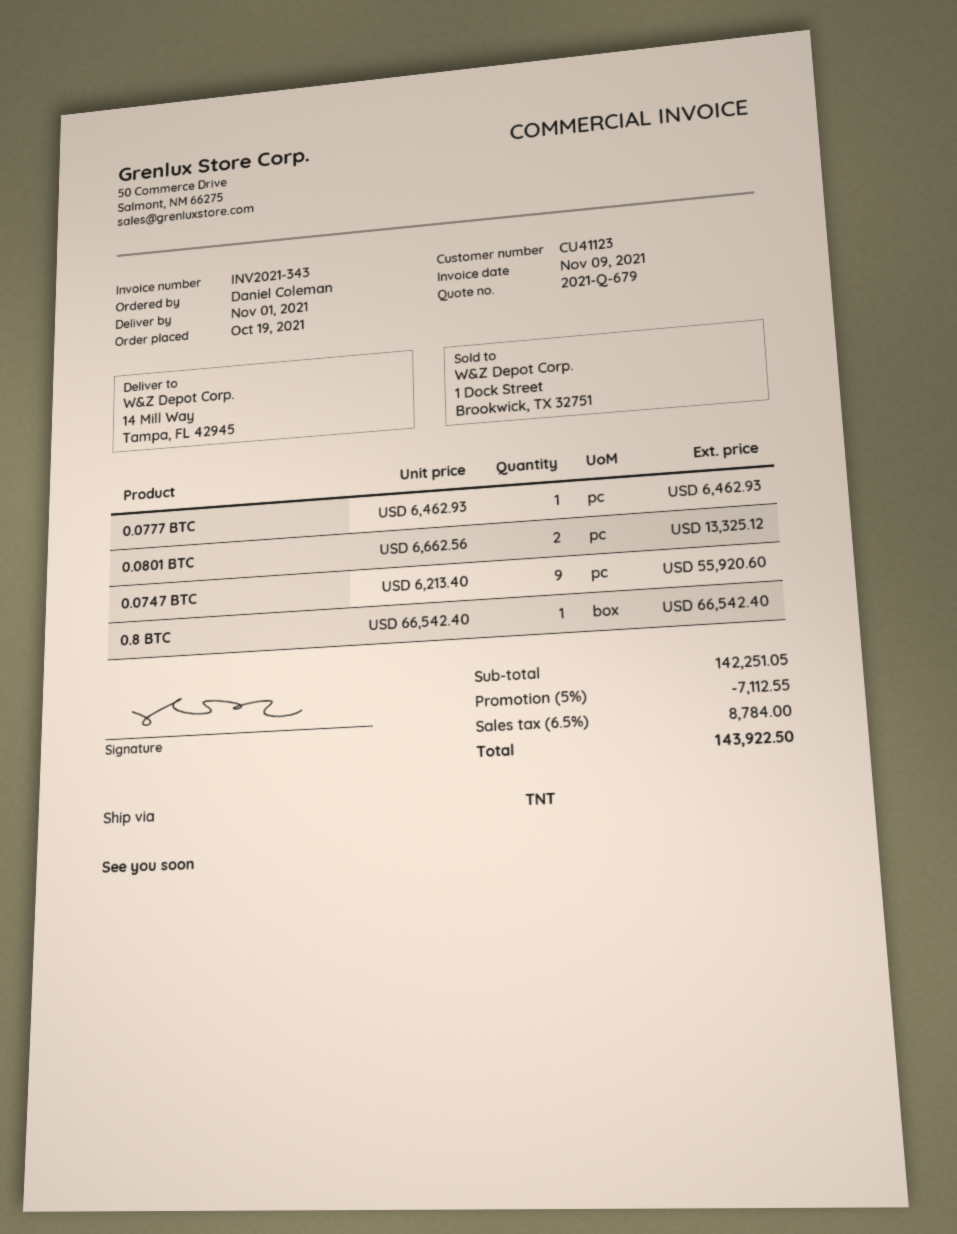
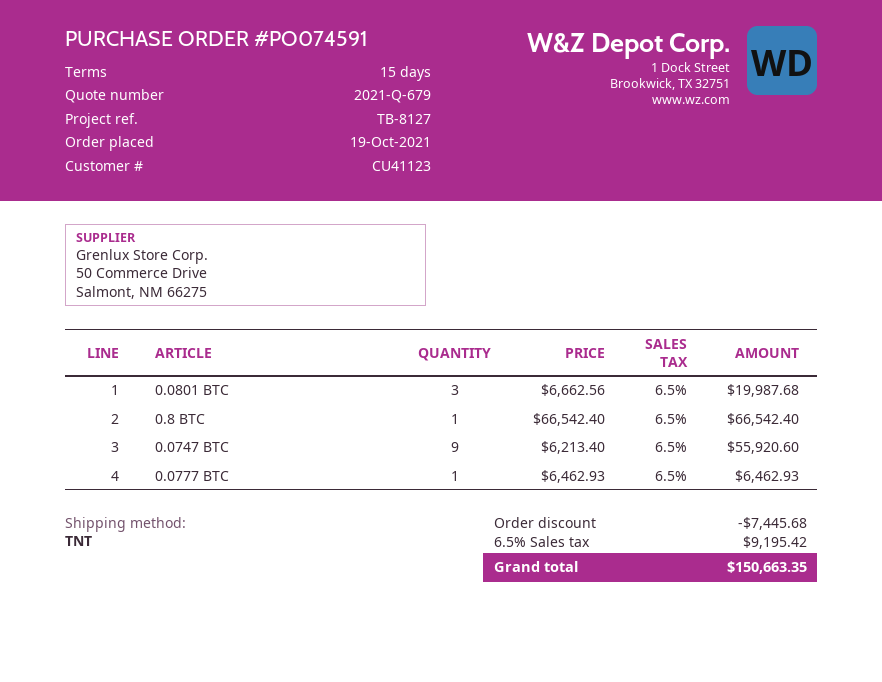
0.0801 BTC: 2 x 6662.56 = 13325.12 -> 3 x 6662.56 = 19987.68
discount: 7112.55 -> 7445.68
tax: 6.5% = 8784.00 -> 6.5% = 9195.42
total: 143922.50 -> 150663.35

